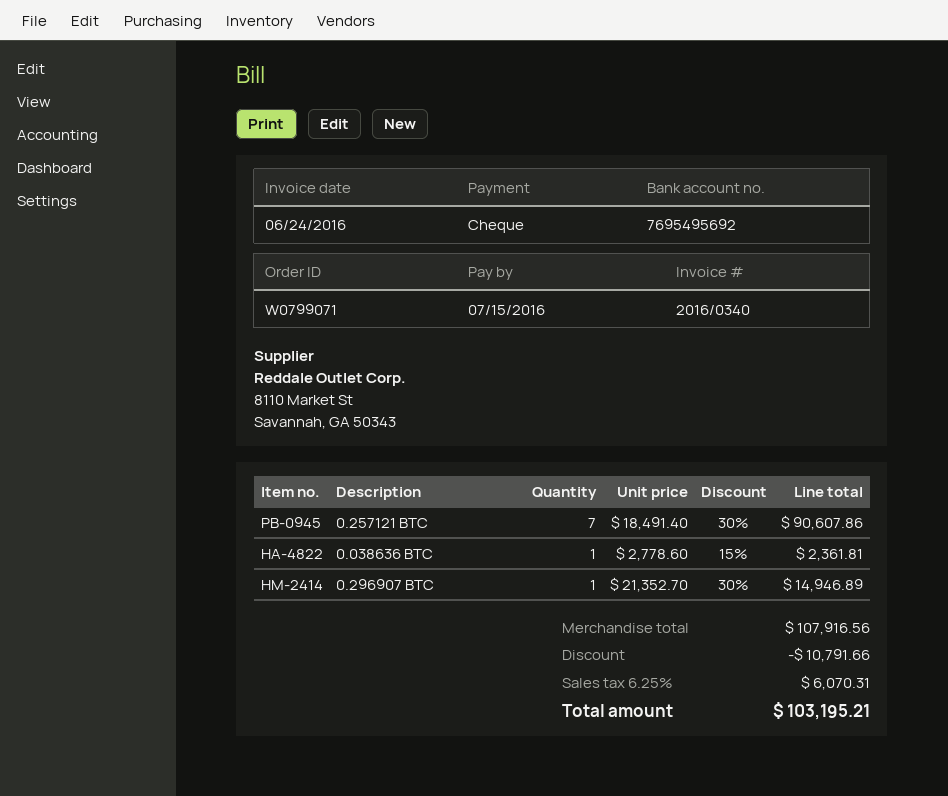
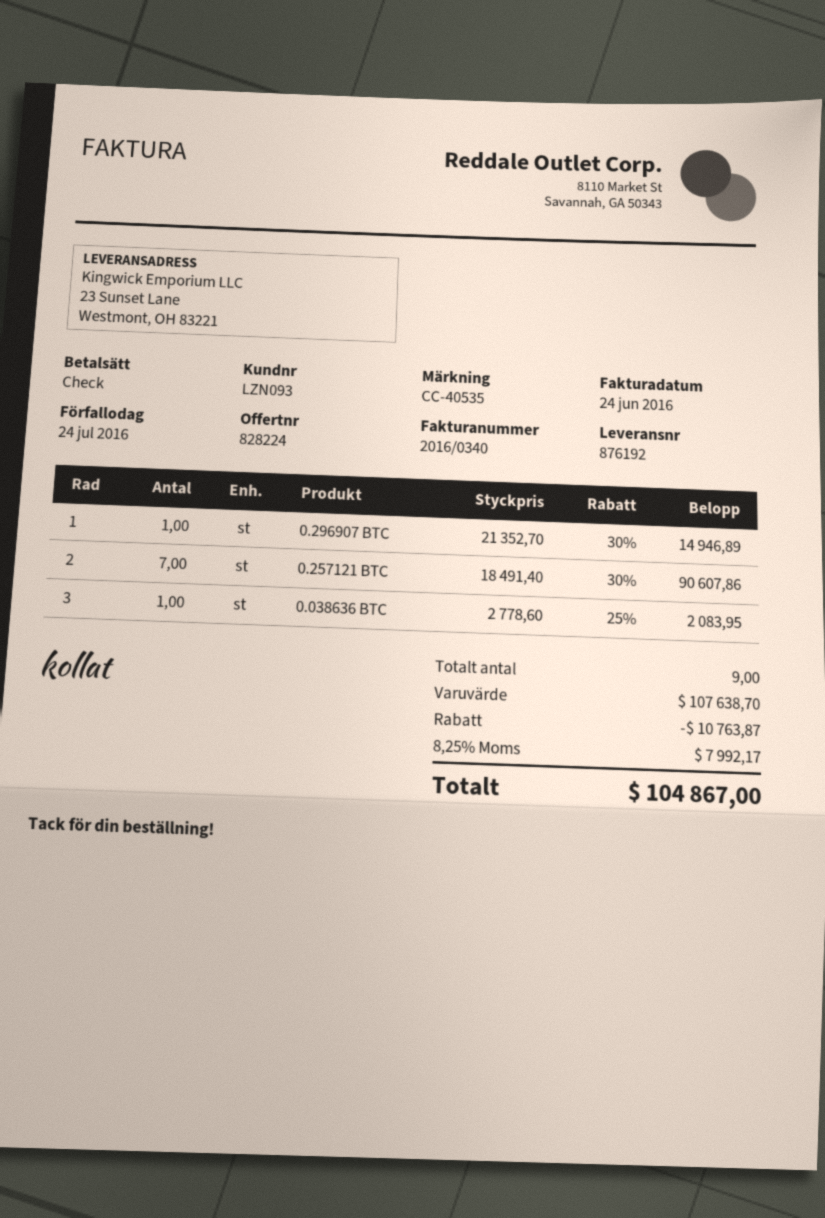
due date: 2016-07-15 -> 2016-07-24
0.038636 BTC: 1 x 2778.60 - 15% = 2361.81 -> 1 x 2778.60 - 25% = 2083.95
subtotal: 107916.56 -> 107638.70
discount: 10791.66 -> 10763.87
tax: 6.25% = 6070.31 -> 8.25% = 7992.17
total: 103195.21 -> 104867.00

